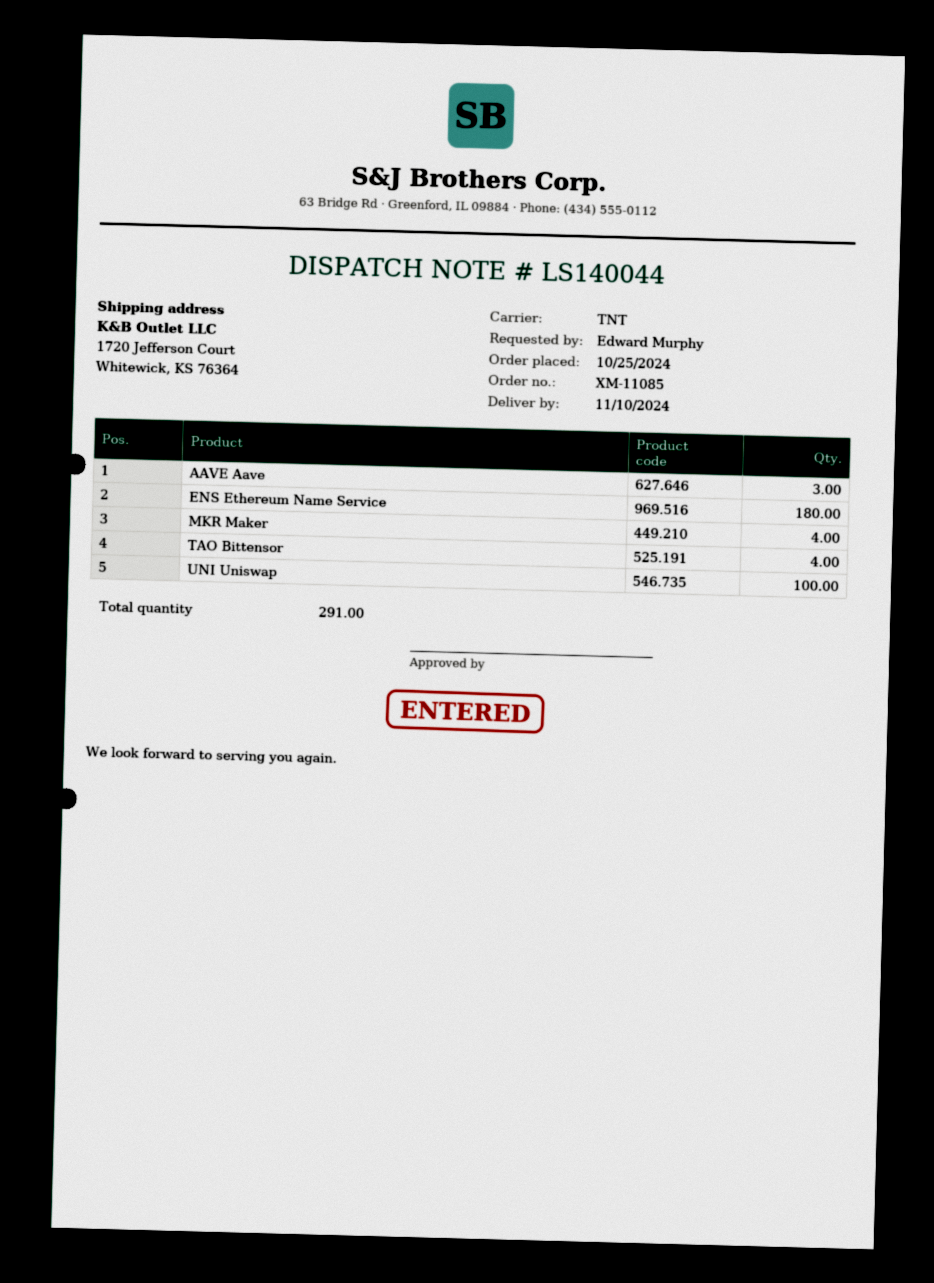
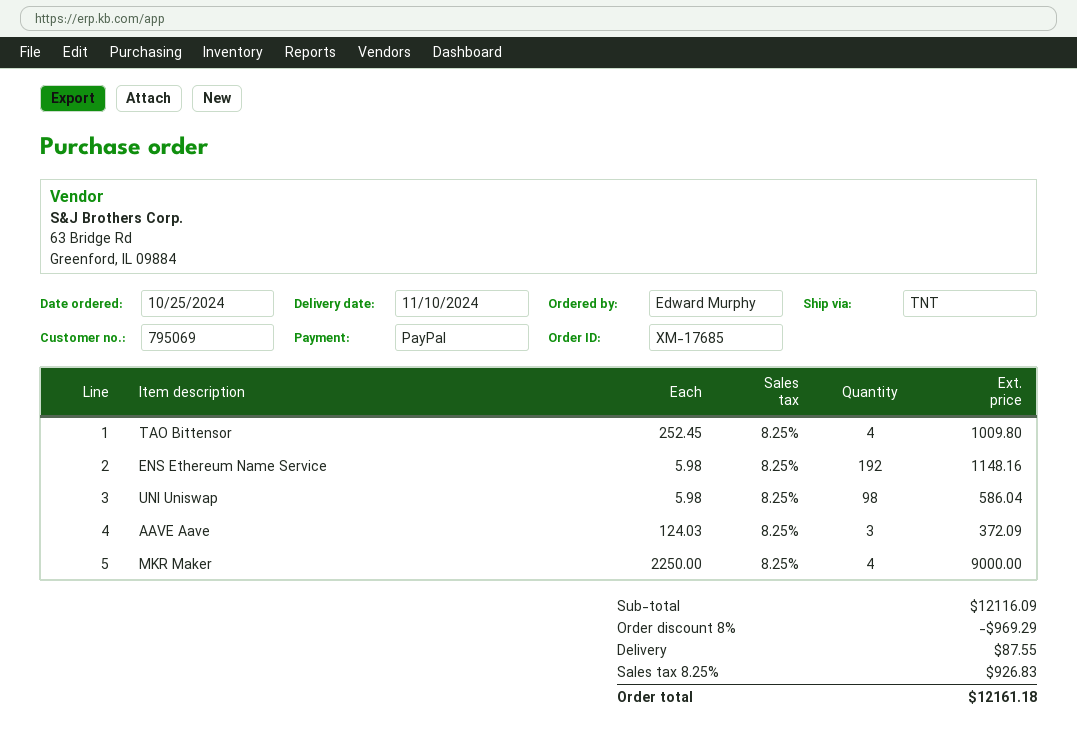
order number: XM-11085 -> XM-17685
ENS Ethereum Name Service: 180 -> 192
UNI Uniswap: 100 -> 98

